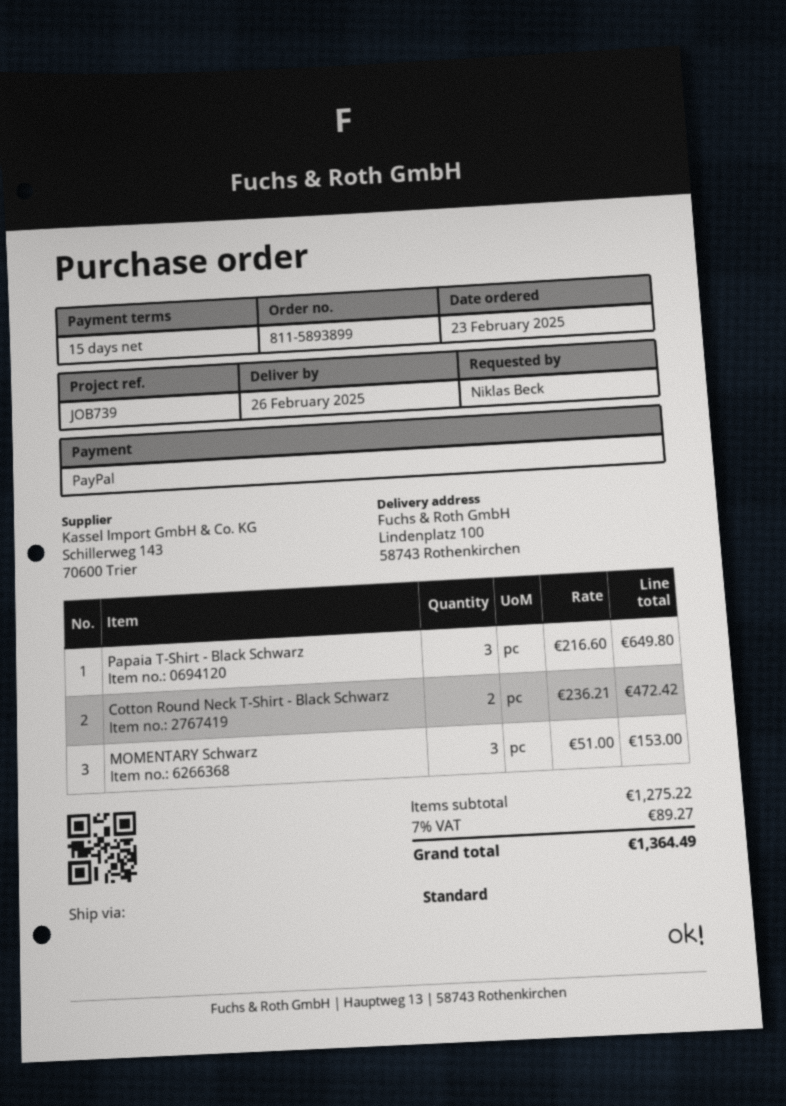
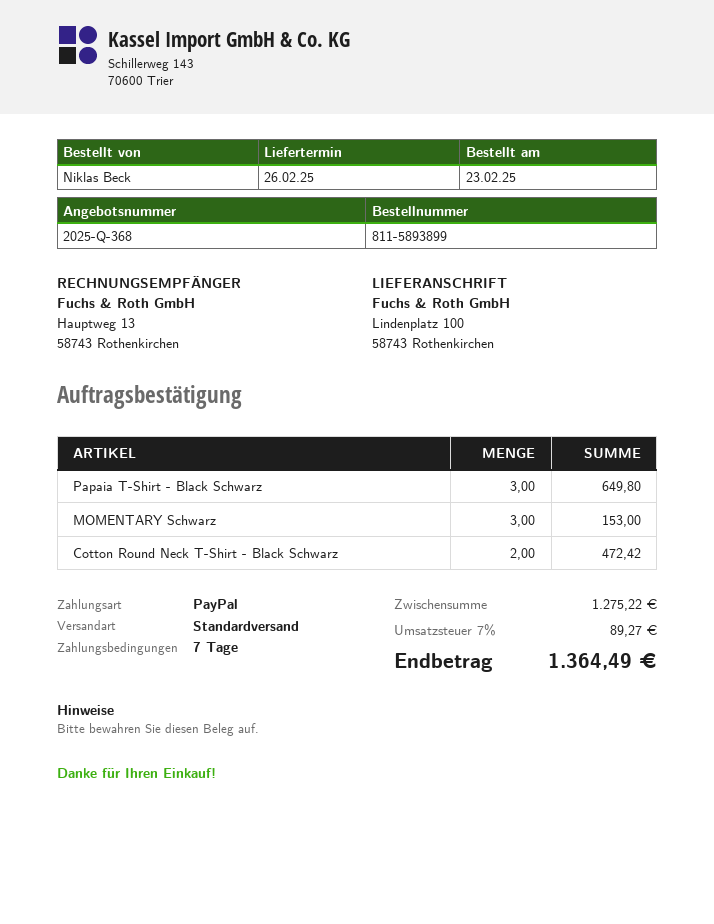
payment terms: 15 days -> 7 days

